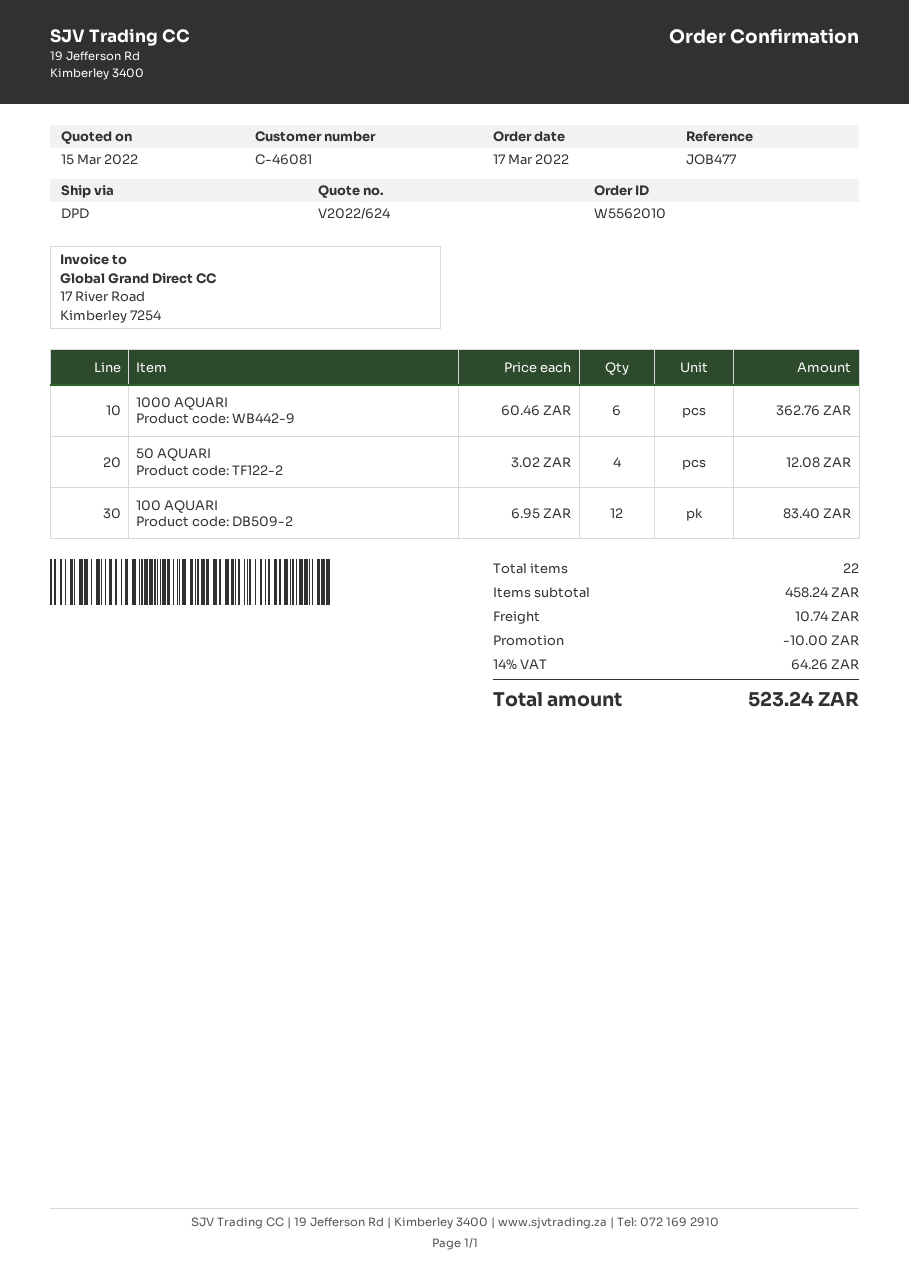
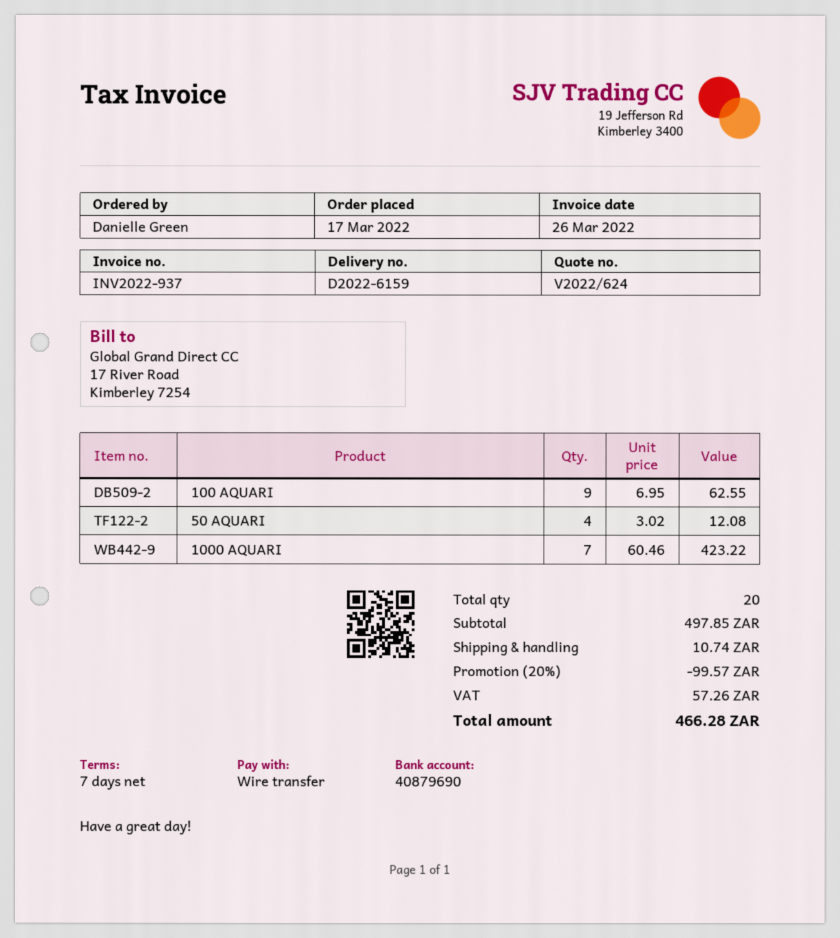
1000 AQUARI: 6 x 60.46 = 362.76 -> 7 x 60.46 = 423.22
100 AQUARI: 12 x 6.95 = 83.40 -> 9 x 6.95 = 62.55
total quantity: 22 -> 20
subtotal: 458.24 -> 497.85
discount: 10.00 -> 99.57
tax: 64.26 -> 57.26
total: 523.24 -> 466.28

